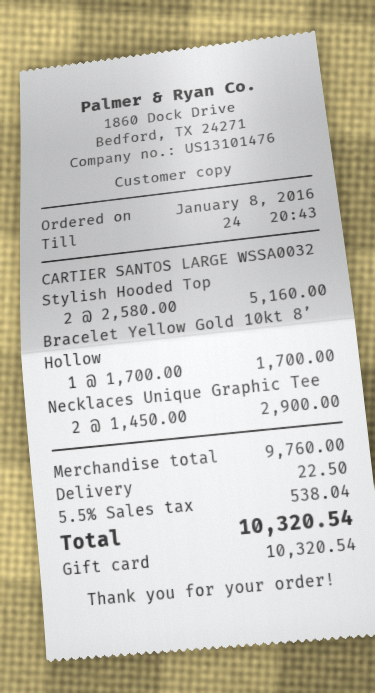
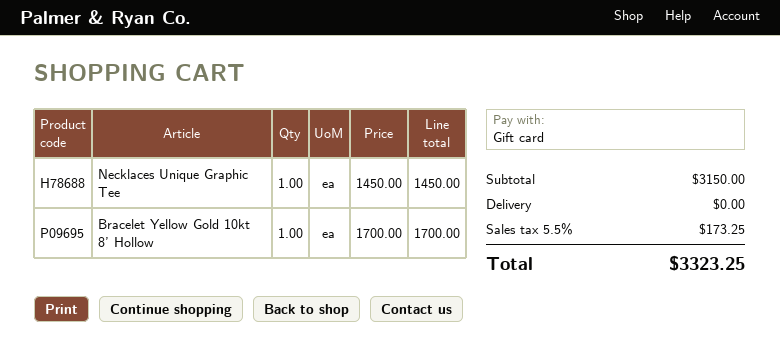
CARTIER SANTOS LARGE WSSA0032 Stylish Hooded Top: 2 x 2580.00 = 5160.00 -> none
Necklaces Unique Graphic Tee: 2 x 1450.00 = 2900.00 -> 1 x 1450.00 = 1450.00
subtotal: 9760.00 -> 3150.00
shipping: 22.50 -> 0.00
tax: 5.5% = 538.04 -> 5.5% = 173.25
total: 10320.54 -> 3323.25

